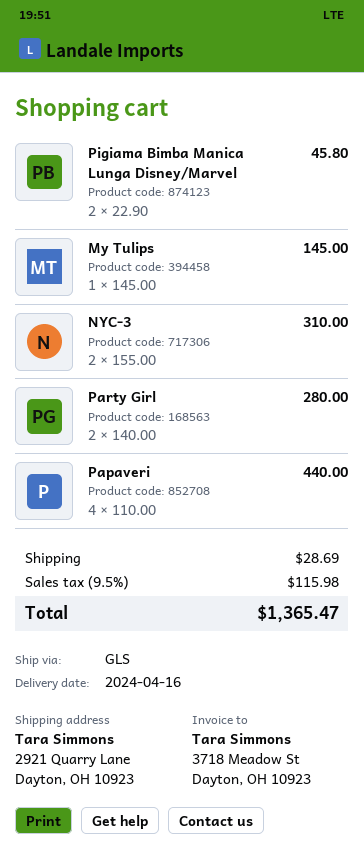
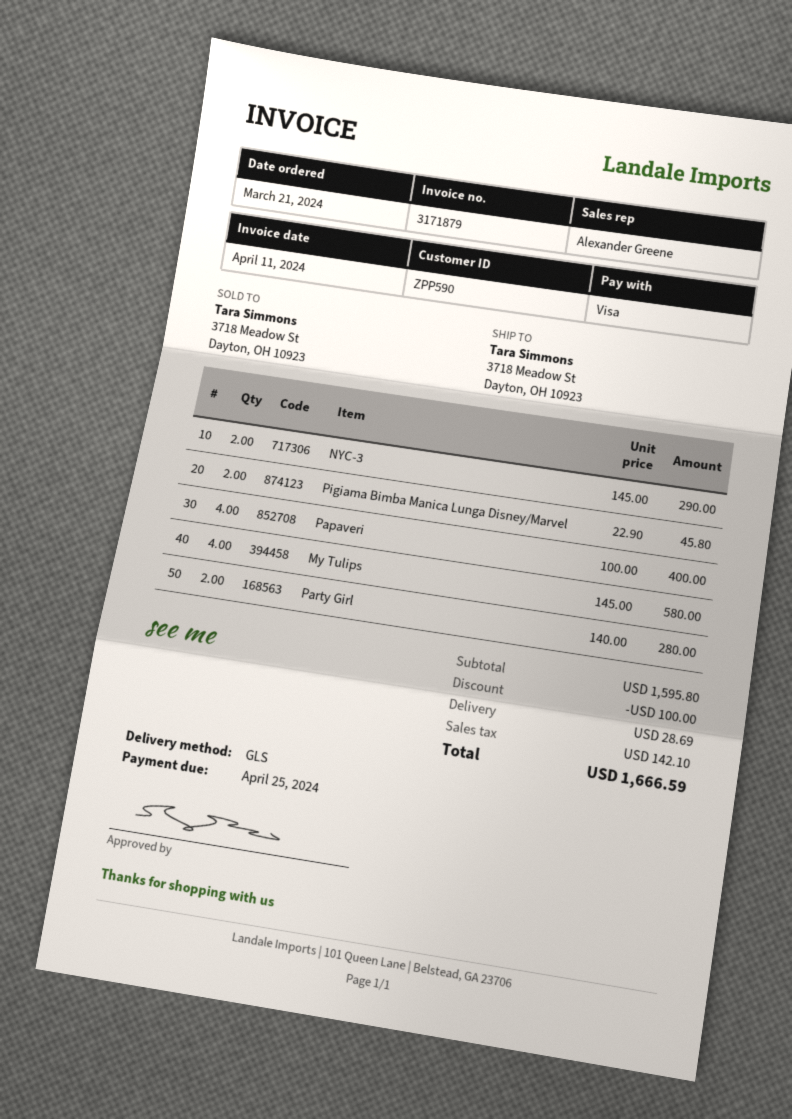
ship to: 2921 Quarry Lane, Dayton, OH 10923 -> 3718 Meadow St, Dayton, OH 10923
My Tulips: 1 x 145.00 = 145.00 -> 4 x 145.00 = 580.00
NYC-3: 2 x 155.00 = 310.00 -> 2 x 145.00 = 290.00
Papaveri: 4 x 110.00 = 440.00 -> 4 x 100.00 = 400.00
discount: none -> 100.00
tax: 115.98 -> 142.10
total: 1365.47 -> 1666.59

